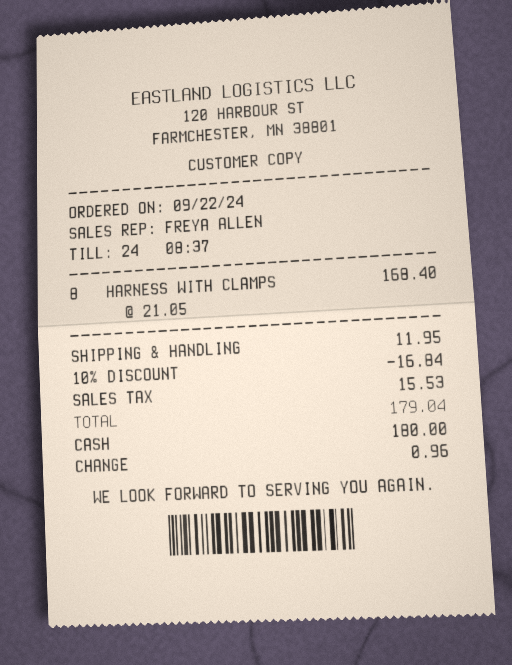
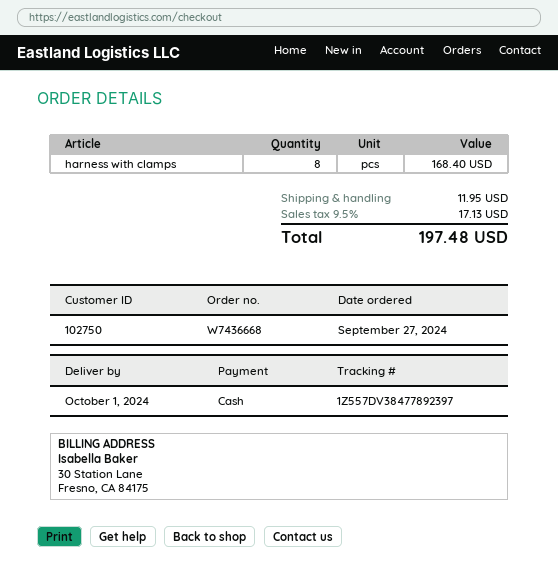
order date: 2024-09-22 -> 2024-09-27
discount: 10% = 16.84 -> none
tax: 15.53 -> 17.13
total: 179.04 -> 197.48

